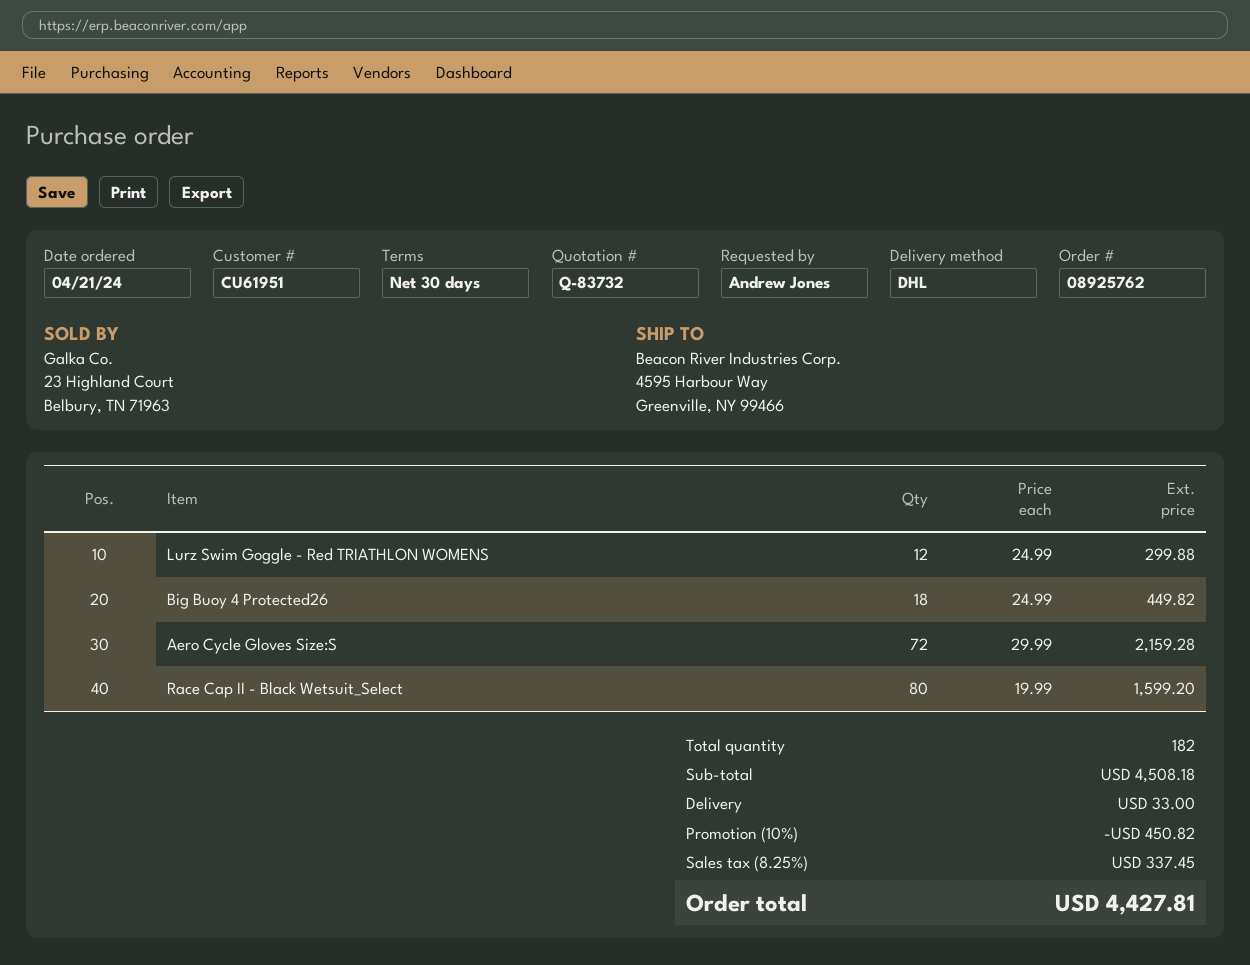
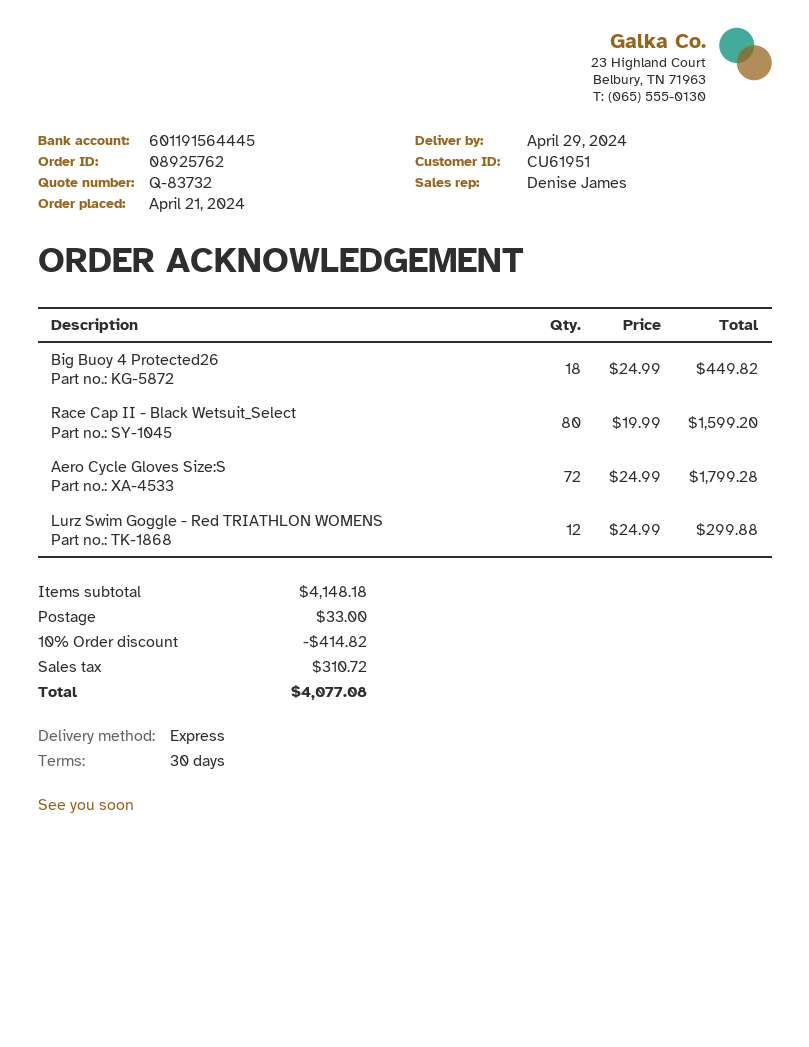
shipping method: DHL -> express
Aero Cycle Gloves Size:S: 72 x 29.99 = 2159.28 -> 72 x 24.99 = 1799.28
subtotal: 4508.18 -> 4148.18
discount: 10% = 450.82 -> 10% = 414.82
tax: 337.45 -> 310.72
total: 4427.81 -> 4077.08

